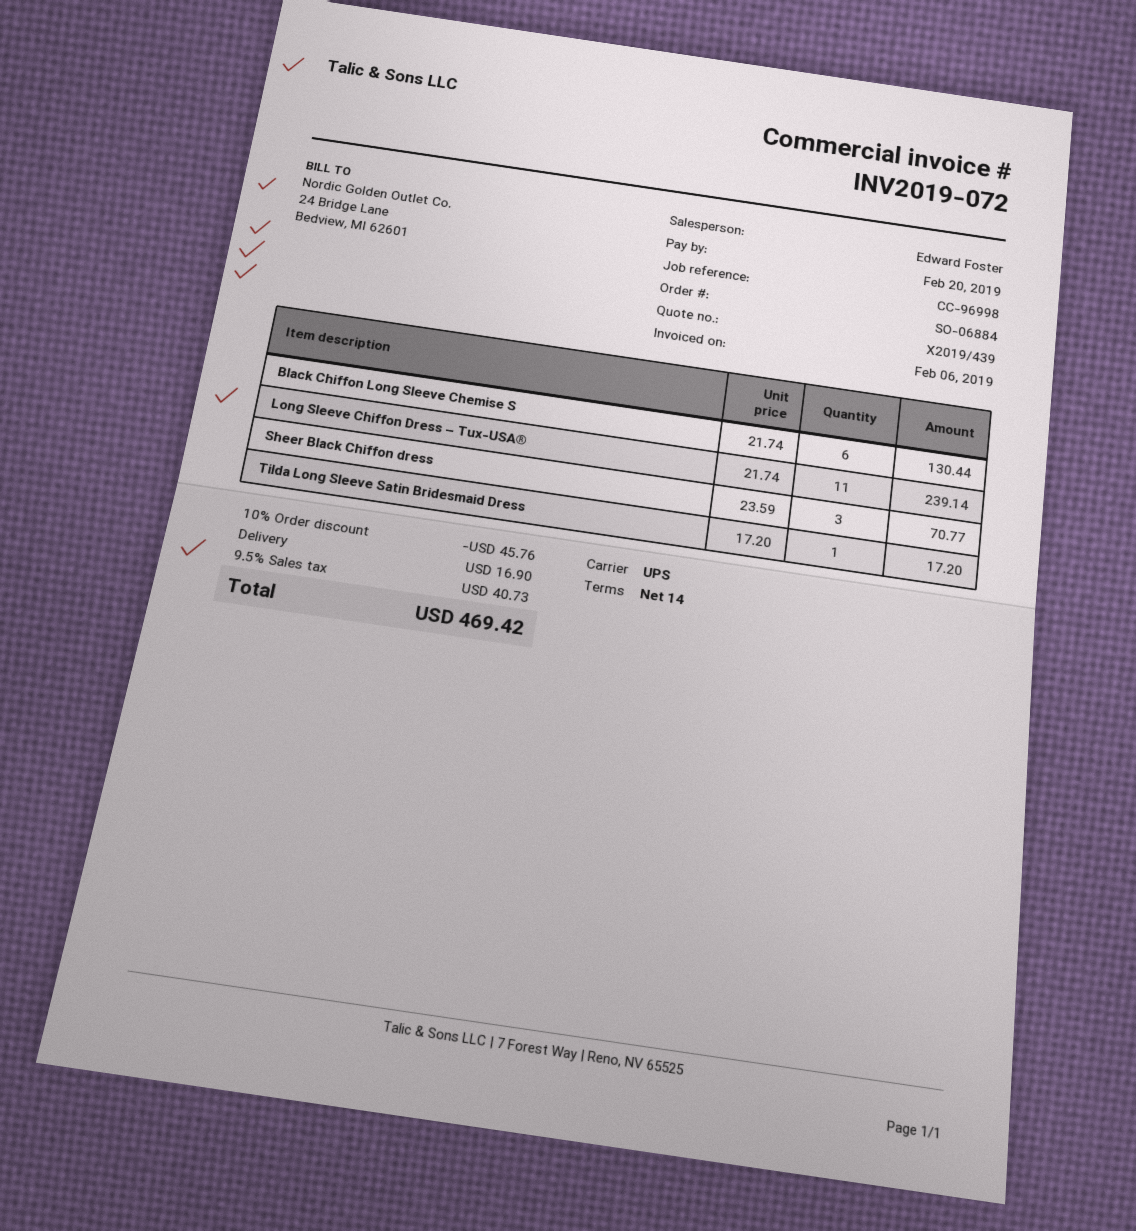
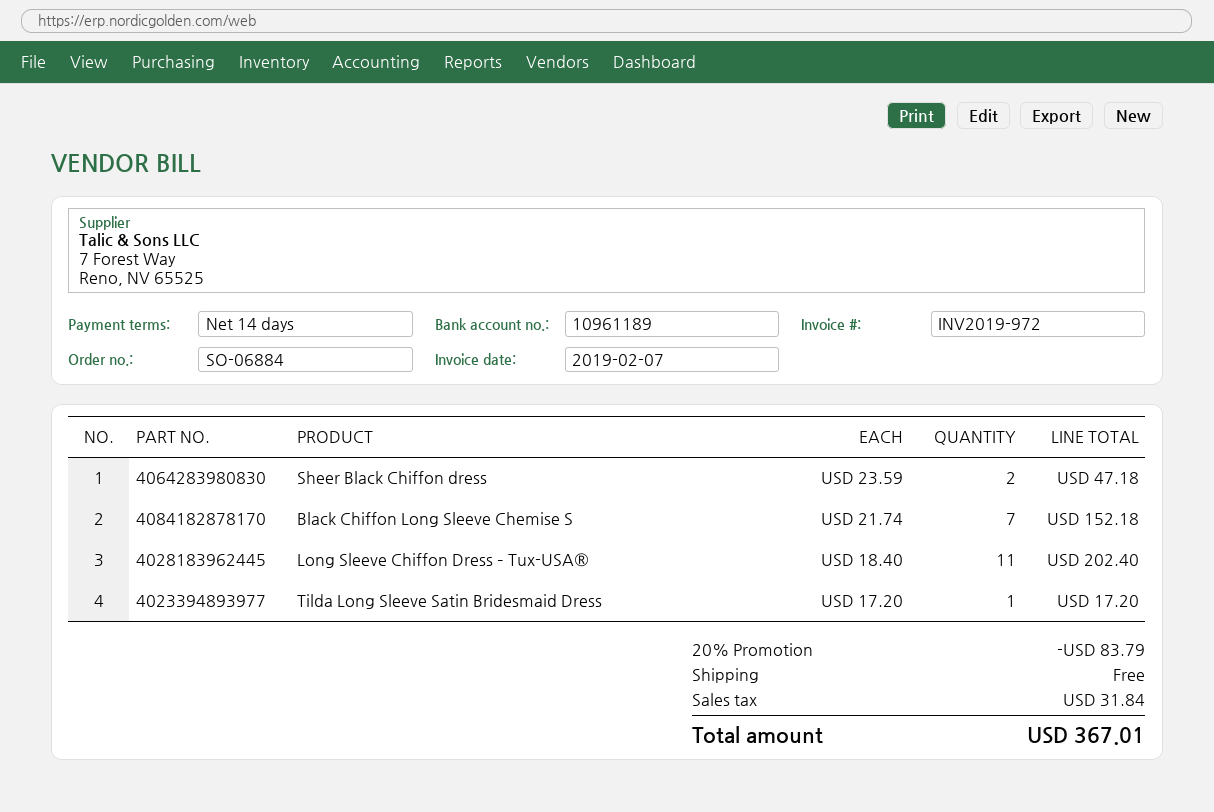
invoice number: INV2019-072 -> INV2019-972
invoice date: 2019-02-06 -> 2019-02-07
Black Chiffon Long Sleeve Chemise S: 6 x 21.74 = 130.44 -> 7 x 21.74 = 152.18
Long Sleeve Chiffon Dress – Tux-USA®: 11 x 21.74 = 239.14 -> 11 x 18.40 = 202.40
Sheer Black Chiffon dress: 3 x 23.59 = 70.77 -> 2 x 23.59 = 47.18
discount: 10% = 45.76 -> 20% = 83.79
shipping: 16.90 -> 0.00
tax: 40.73 -> 31.84
total: 469.42 -> 367.01

